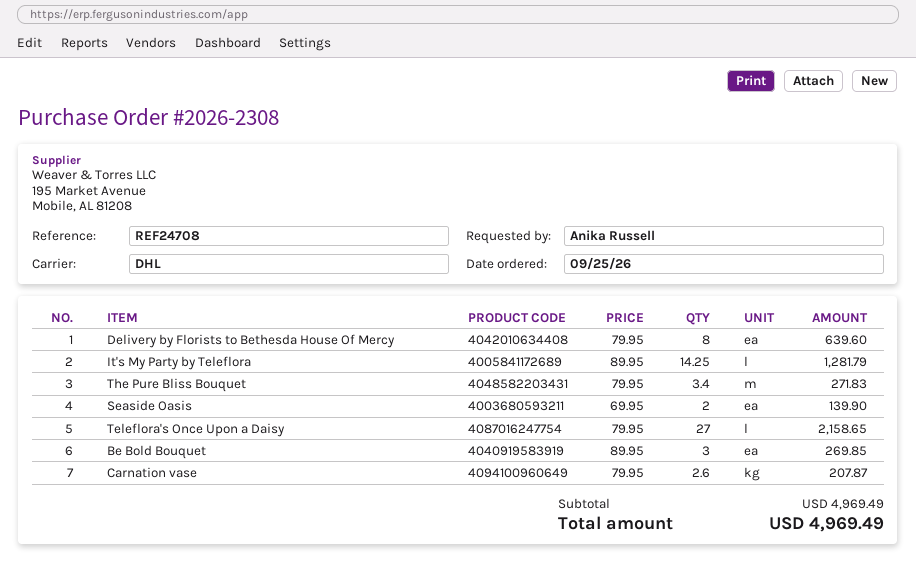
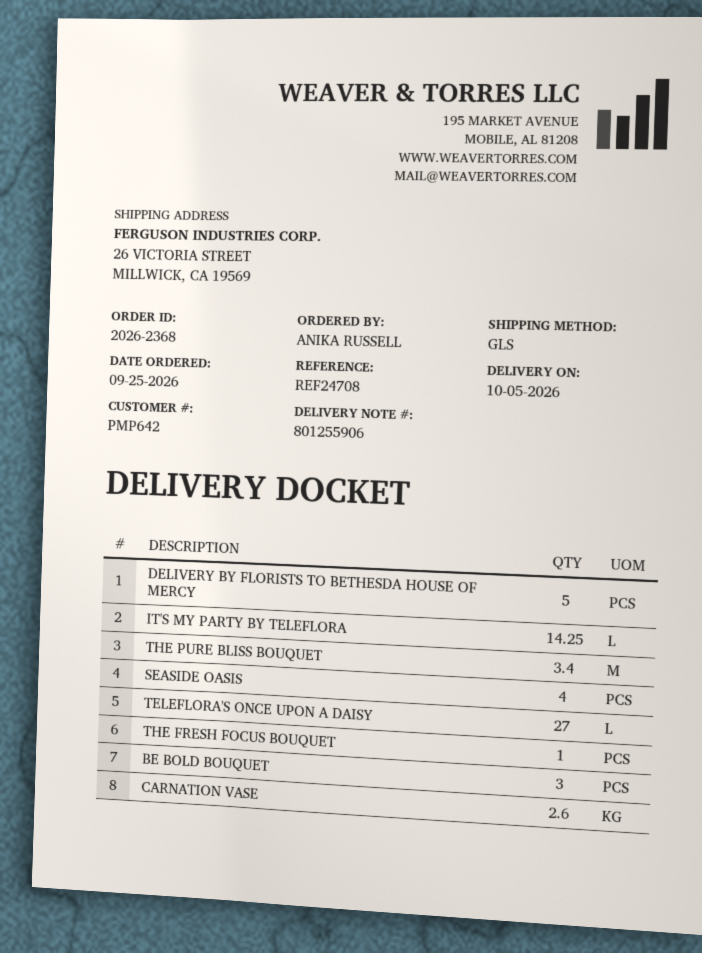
order number: 2026-2308 -> 2026-2368
shipping method: DHL -> GLS
Delivery by Florists to Bethesda House Of Mercy: 8 -> 5
Seaside Oasis: 2 -> 4
THE FRESH FOCUS BOUQUET: none -> 1

